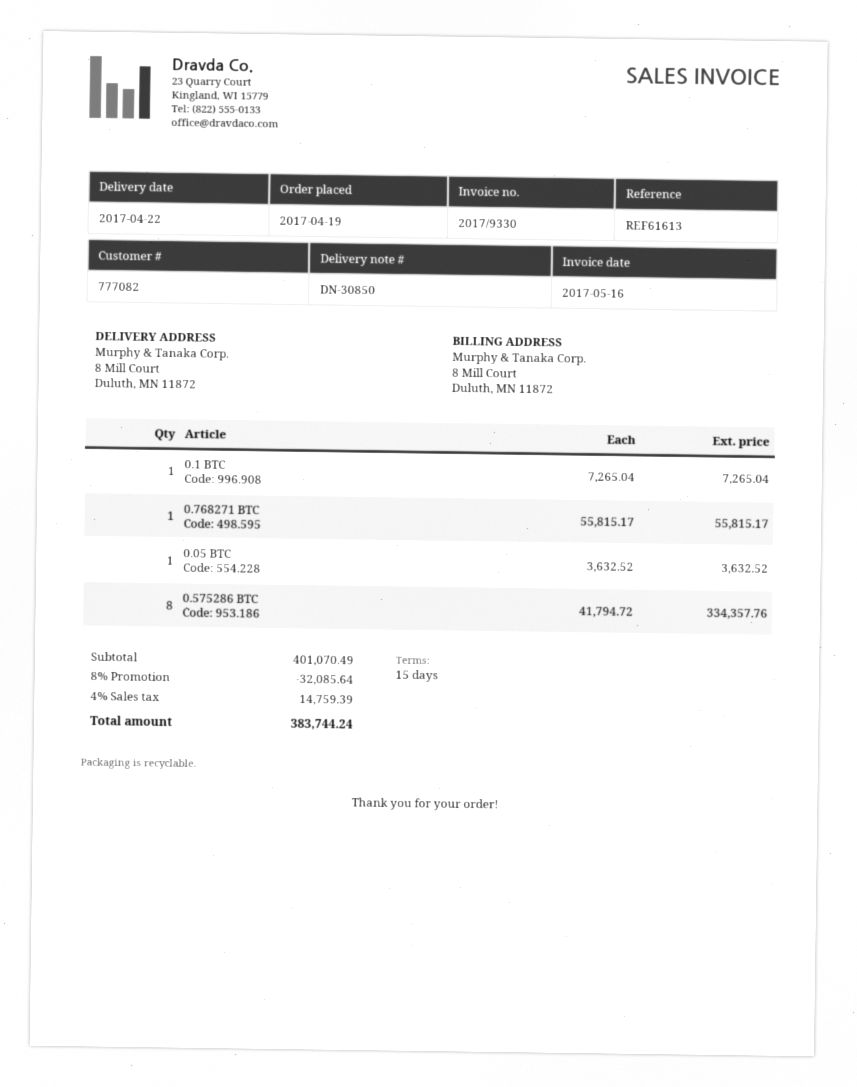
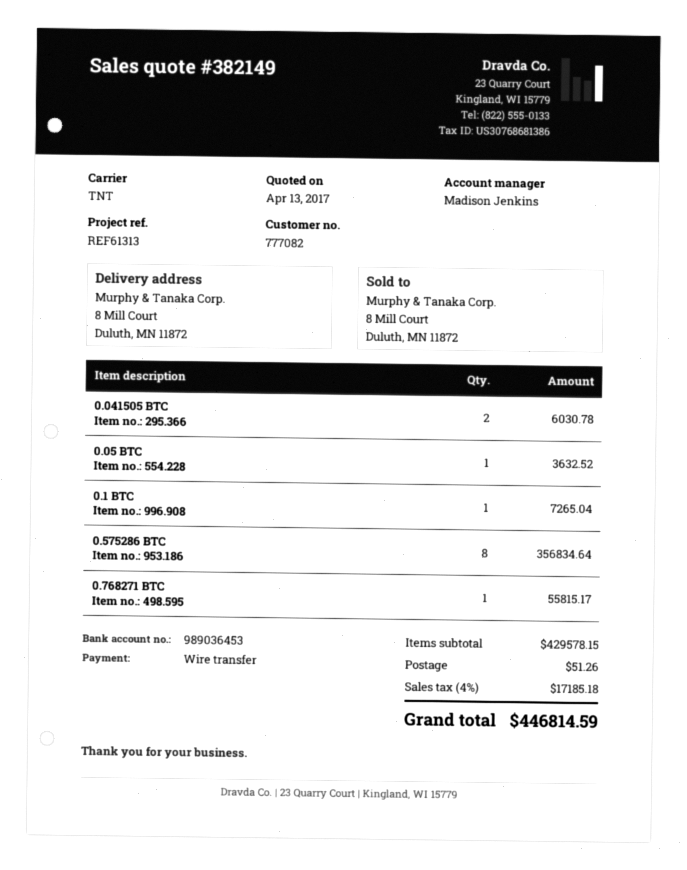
reference: REF61613 -> REF61313
0.575286 BTC: 8 for 334357.76 -> 8 for 356834.64
0.041505 BTC: none -> 2 for 6030.78
subtotal: 401070.49 -> 429578.15
discount: 8% = 32085.64 -> none
shipping: none -> 51.26
tax: 4% = 14759.39 -> 4% = 17185.18
total: 383744.24 -> 446814.59

